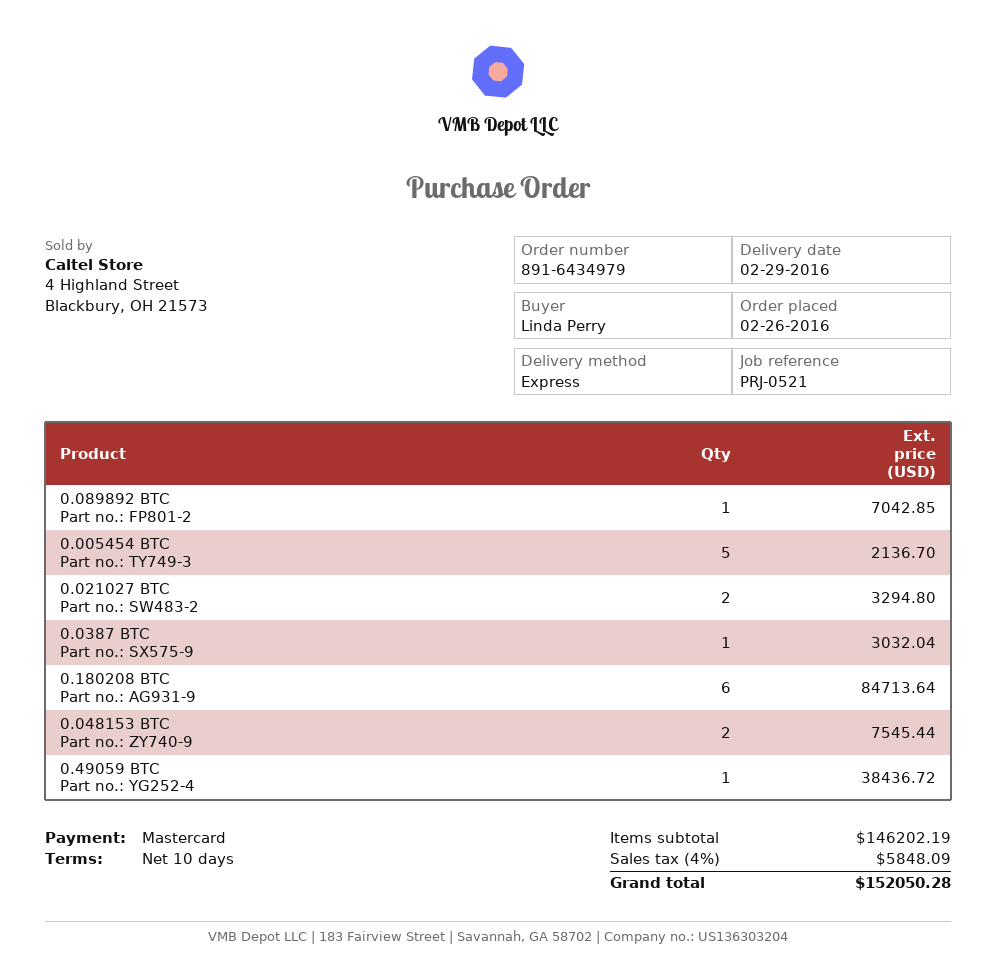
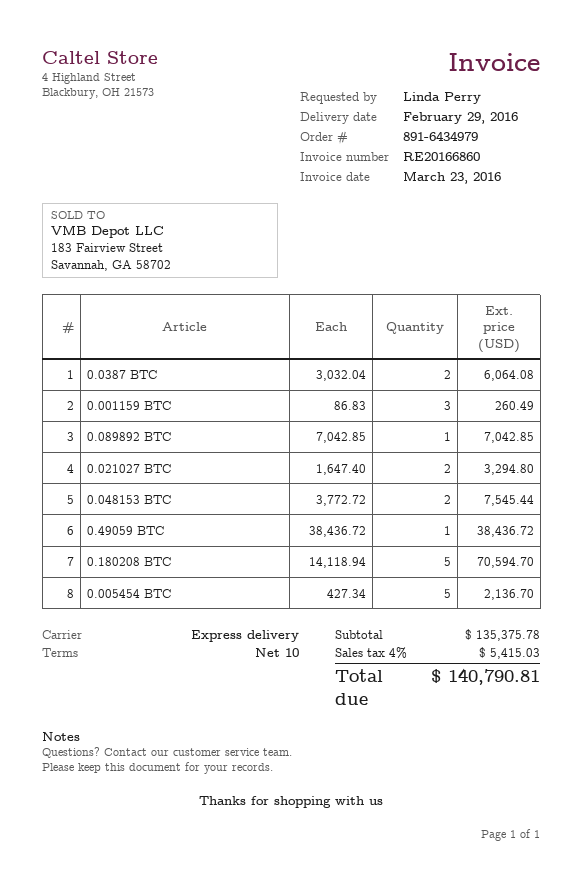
0.0387 BTC: 1 for 3032.04 -> 2 for 6064.08
0.180208 BTC: 6 for 84713.64 -> 5 for 70594.70
0.001159 BTC: none -> 3 for 260.49
subtotal: 146202.19 -> 135375.78
tax: 4% = 5848.09 -> 4% = 5415.03
total: 152050.28 -> 140790.81

